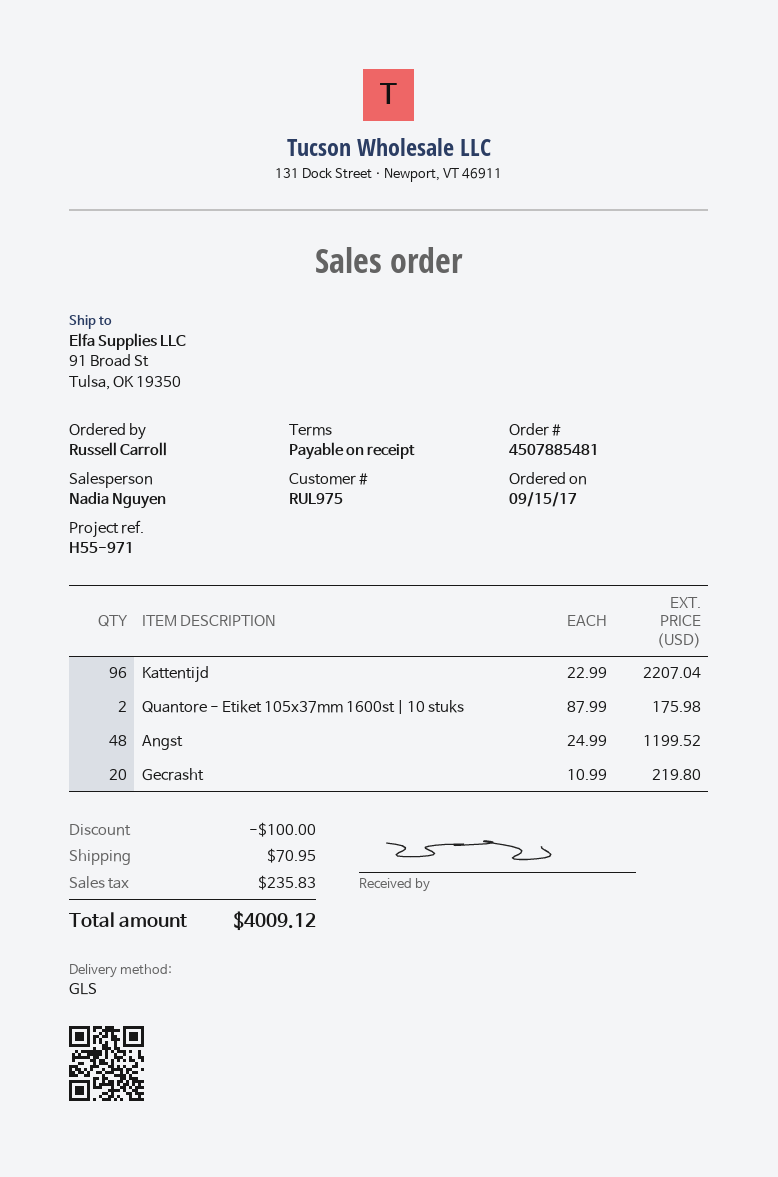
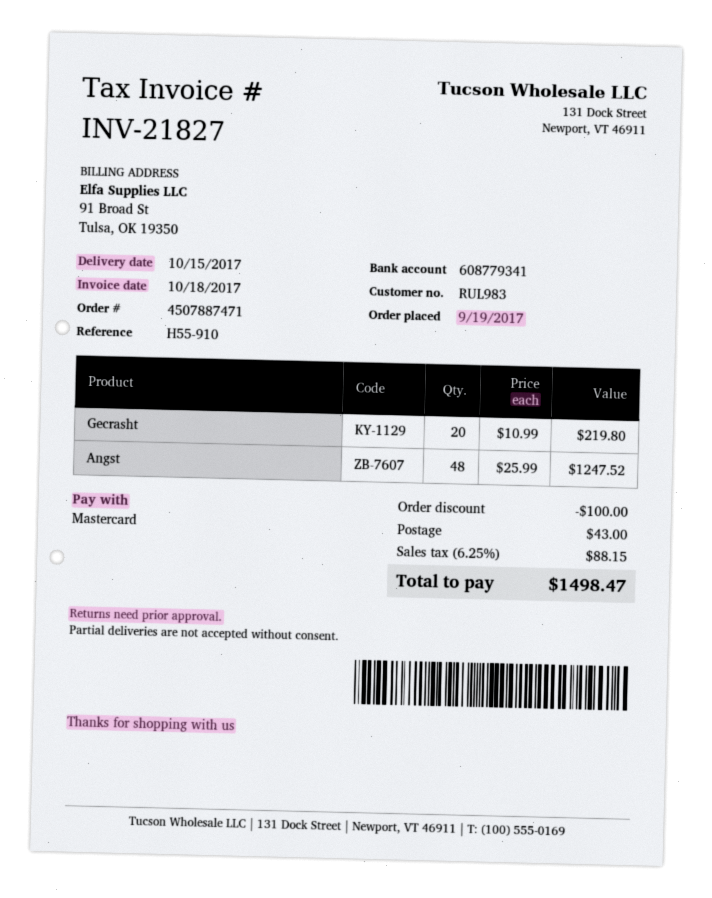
order number: 4507885481 -> 4507887471
order date: 2017-09-15 -> 2017-09-19
customer number: RUL975 -> RUL983
reference: H55-971 -> H55-910
Kattentijd: 96 x 22.99 = 2207.04 -> none
Quantore - Etiket 105x37mm 1600st | 10 stuks: 2 x 87.99 = 175.98 -> none
Angst: 48 x 24.99 = 1199.52 -> 48 x 25.99 = 1247.52
shipping: 70.95 -> 43.00
tax: 235.83 -> 88.15
total: 4009.12 -> 1498.47

